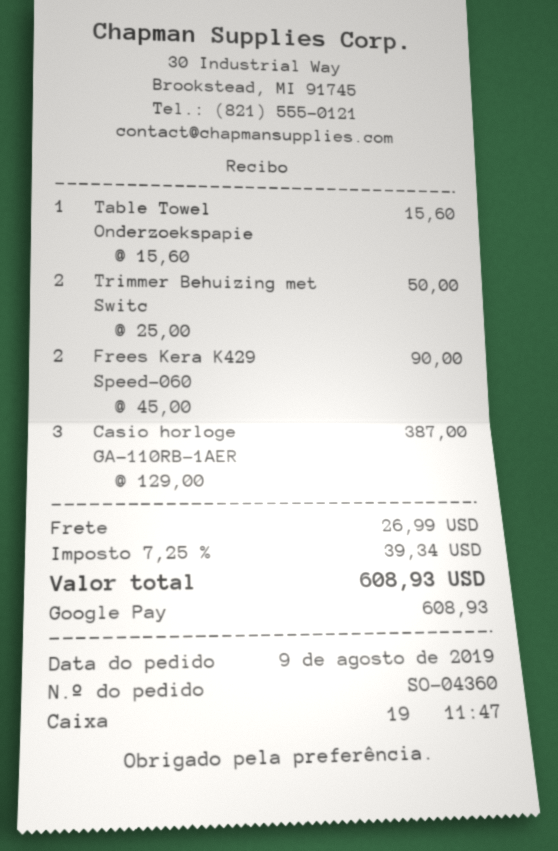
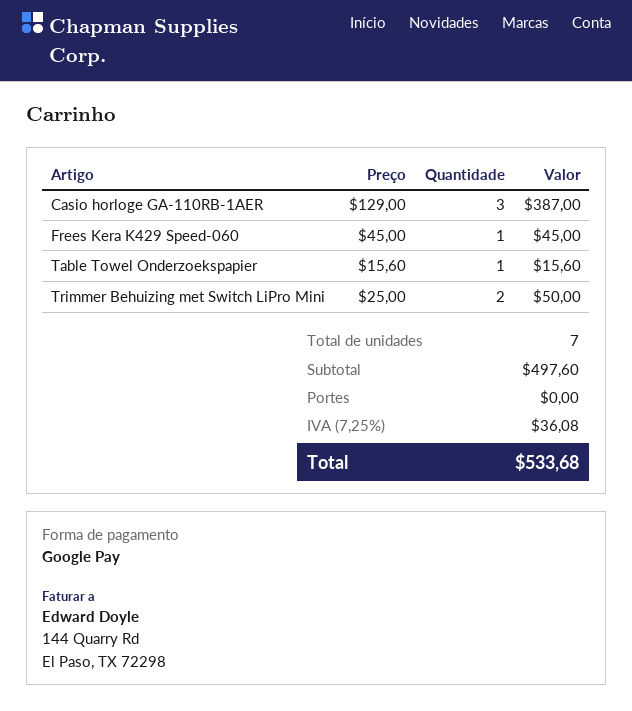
Frees Kera K429 Speed-060: 2 x 45.00 = 90.00 -> 1 x 45.00 = 45.00
shipping: 26.99 -> 0.00
tax: 7.25% = 39.34 -> 7.25% = 36.08
total: 608.93 -> 533.68

